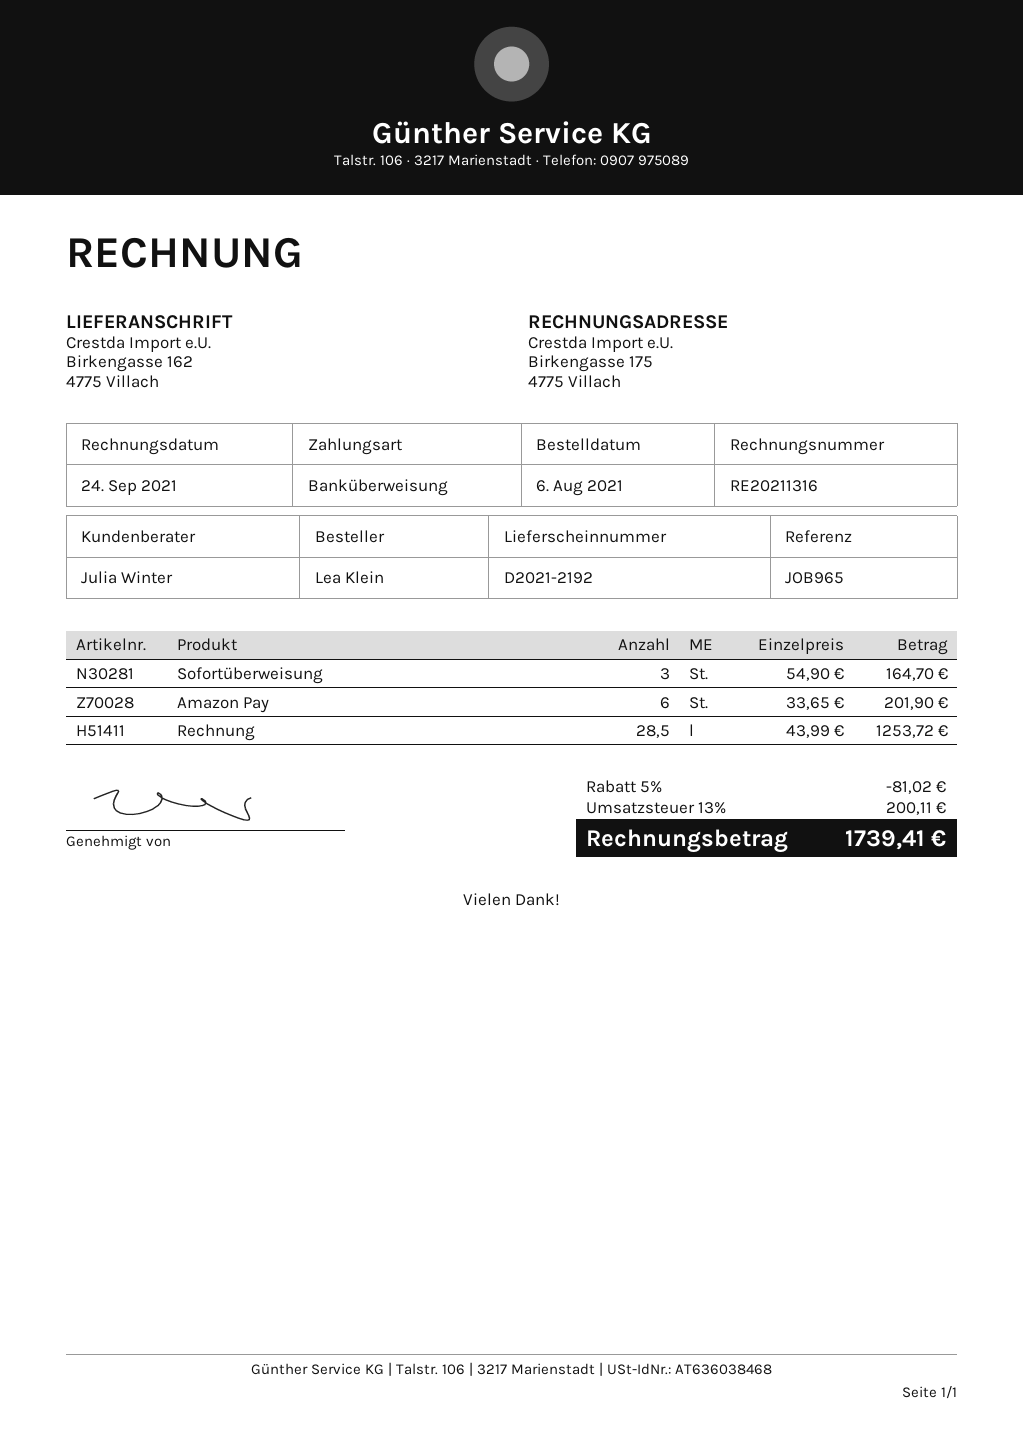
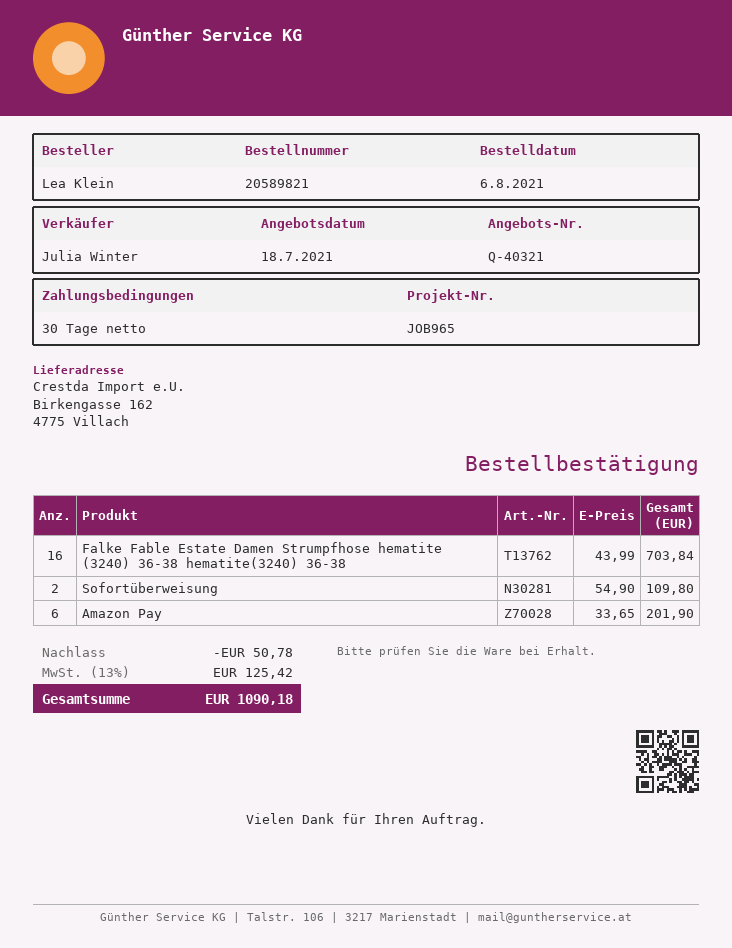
Sofortüberweisung: 3 x 54.90 = 164.70 -> 2 x 54.90 = 109.80
Rechnung: 28.5 x 43.99 = 1253.72 -> none
Falke Fable Estate Damen Strumpfhose hematite (3240) 36-38 hematite(3240) 36-38: none -> 16 x 43.99 = 703.84
discount: 81.02 -> 50.78
tax: 13% = 200.11 -> 13% = 125.42
total: 1739.41 -> 1090.18

